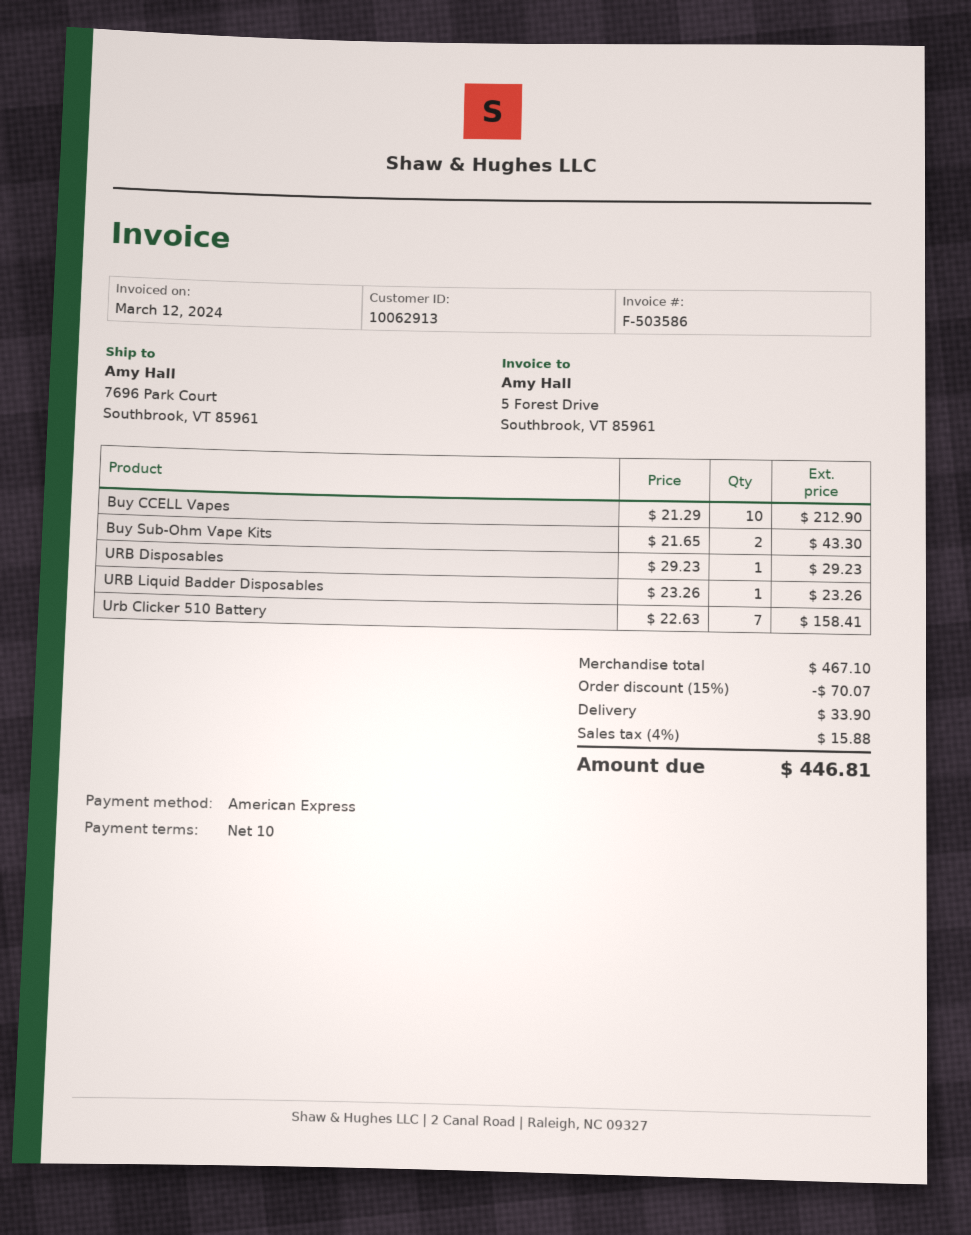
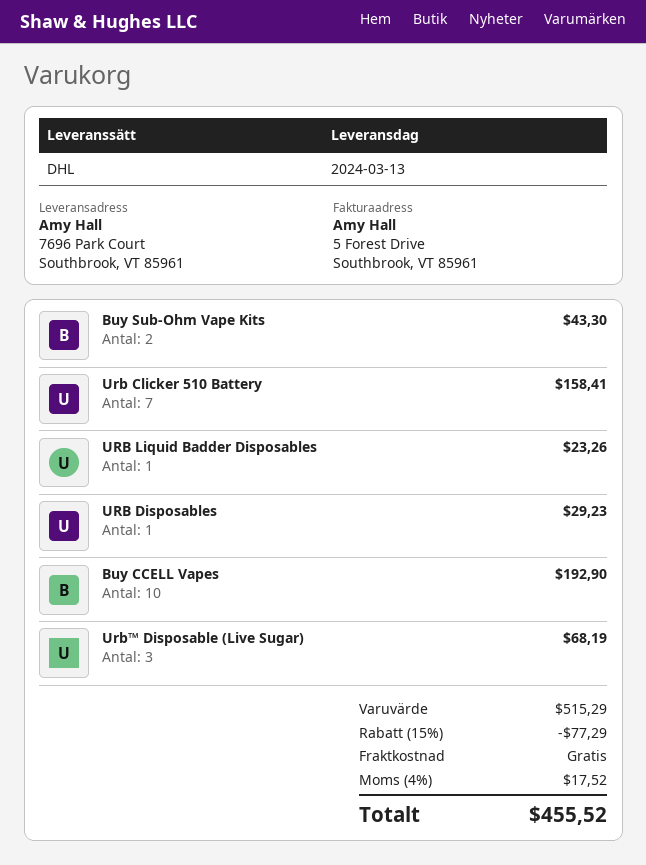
Buy CCELL Vapes: 10 for 212.90 -> 10 for 192.90
Urb™ Disposable (Live Sugar): none -> 3 for 68.19
subtotal: 467.10 -> 515.29
discount: 15% = 70.07 -> 15% = 77.29
shipping: 33.90 -> 0.00
tax: 4% = 15.88 -> 4% = 17.52
total: 446.81 -> 455.52

